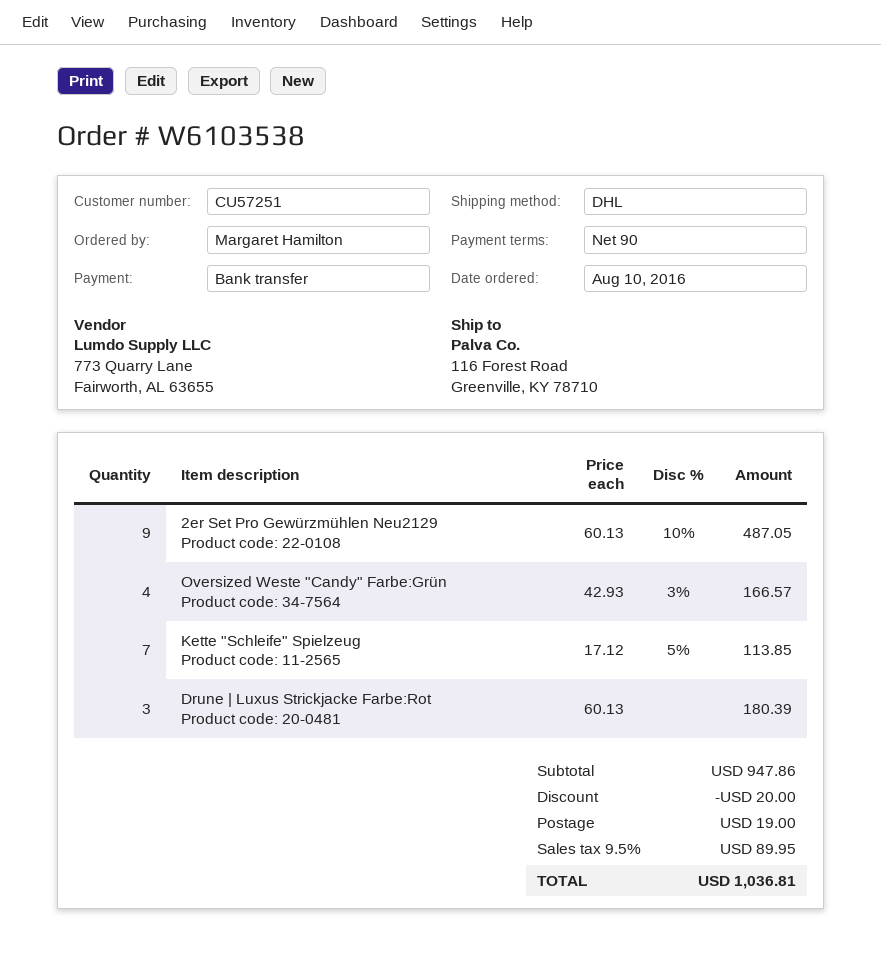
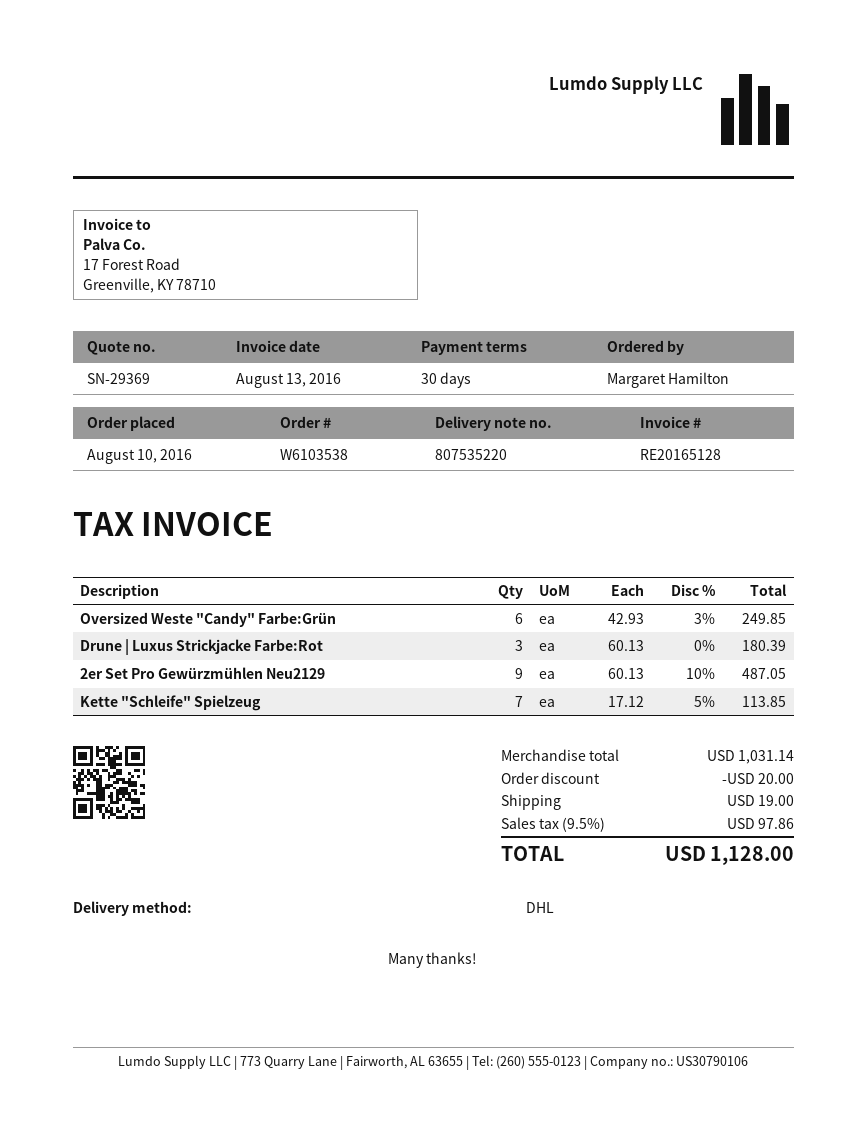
payment terms: 90 days -> 30 days
Oversized Weste "Candy" Farbe:Grün: 4 x 42.93 - 3% = 166.57 -> 6 x 42.93 - 3% = 249.85
subtotal: 947.86 -> 1031.14
tax: 9.5% = 89.95 -> 9.5% = 97.86
total: 1036.81 -> 1128.00

